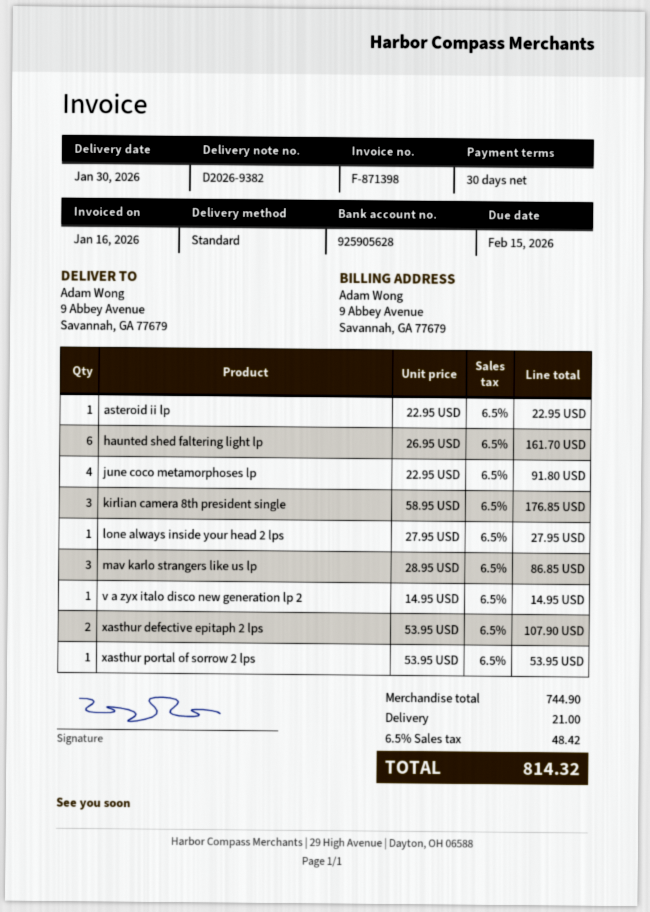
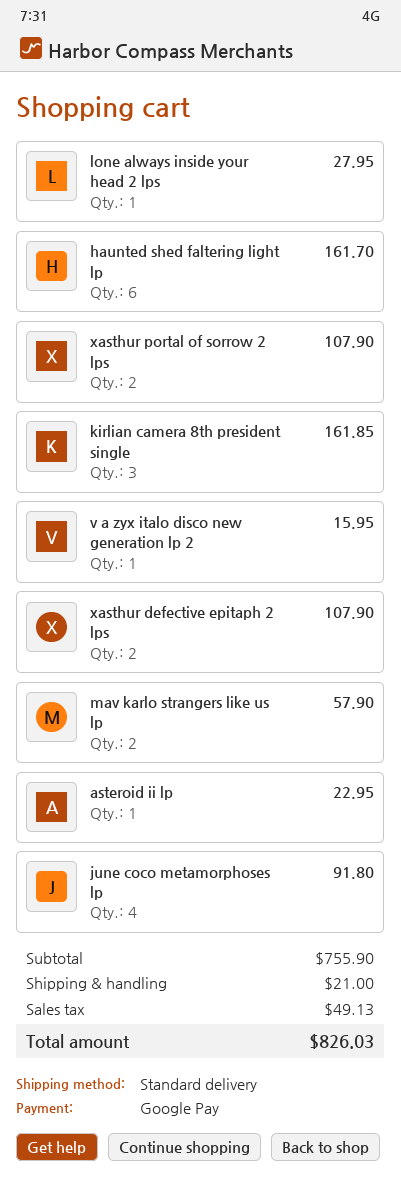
kirlian camera 8th president single: 3 for 176.85 -> 3 for 161.85
mav karlo strangers like us lp: 3 for 86.85 -> 2 for 57.90
v a zyx italo disco new generation lp 2: 1 for 14.95 -> 1 for 15.95
xasthur portal of sorrow 2 lps: 1 for 53.95 -> 2 for 107.90
subtotal: 744.90 -> 755.90
tax: 48.42 -> 49.13
total: 814.32 -> 826.03

